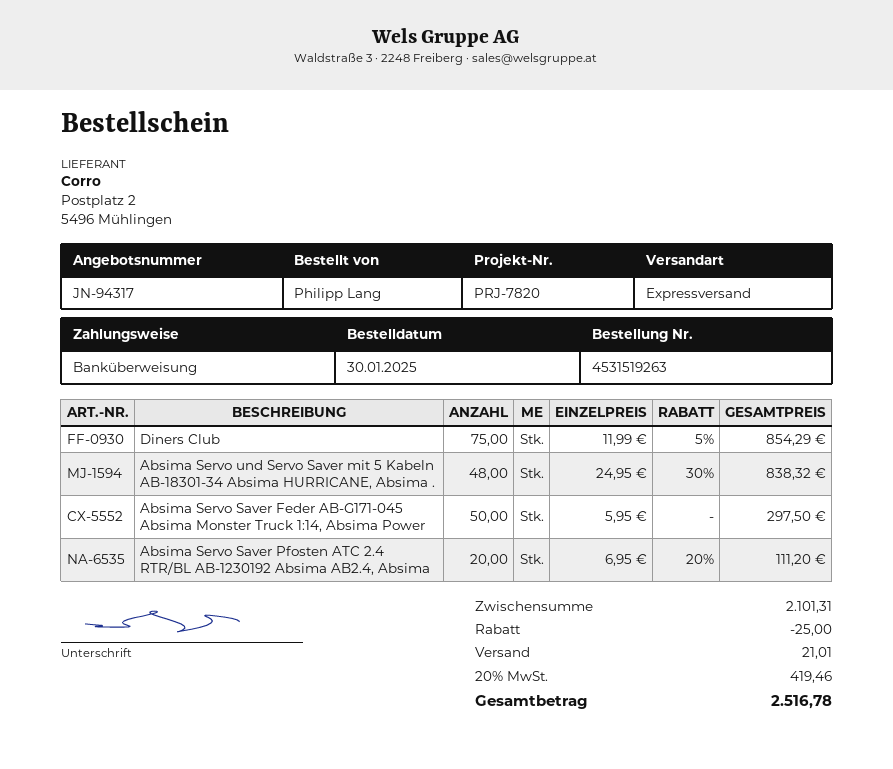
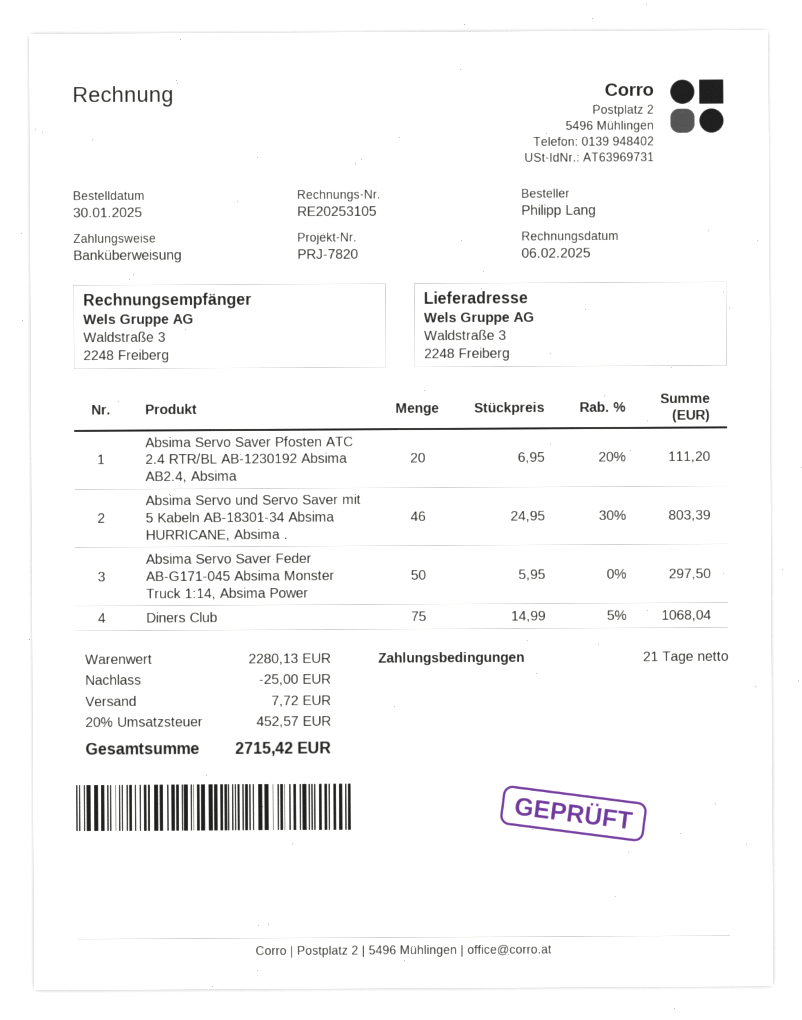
Diners Club: 75 x 11.99 - 5% = 854.29 -> 75 x 14.99 - 5% = 1068.04
Absima Servo und Servo Saver mit 5 Kabeln AB-18301-34 Absima HURRICANE, Absima .: 48 x 24.95 - 30% = 838.32 -> 46 x 24.95 - 30% = 803.39
subtotal: 2101.31 -> 2280.13
shipping: 21.01 -> 7.72
tax: 20% = 419.46 -> 20% = 452.57
total: 2516.78 -> 2715.42

